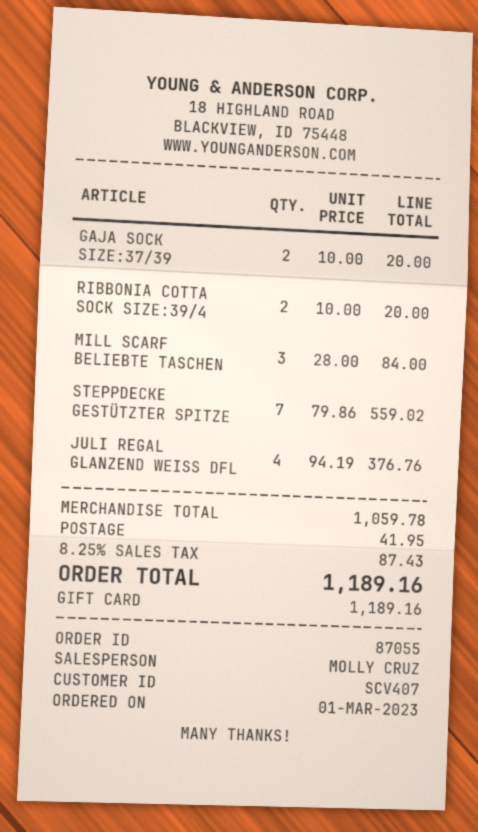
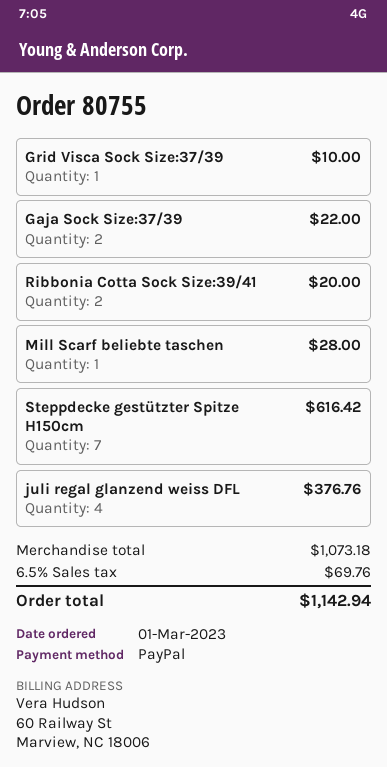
order number: 87055 -> 80755
payment method: gift card -> PayPal
GAJA SOCK SIZE:37/39: 2 for 20.00 -> 2 for 22.00
MILL SCARF BELIEBTE TASCHEN: 3 for 84.00 -> 1 for 28.00
STEPPDECKE GESTÜTZTER SPITZE: 7 for 559.02 -> 7 for 616.42
Grid Visca Sock Size:37/39: none -> 1 for 10.00
subtotal: 1059.78 -> 1073.18
shipping: 41.95 -> none
tax: 8.25% = 87.43 -> 6.5% = 69.76
total: 1189.16 -> 1142.94

